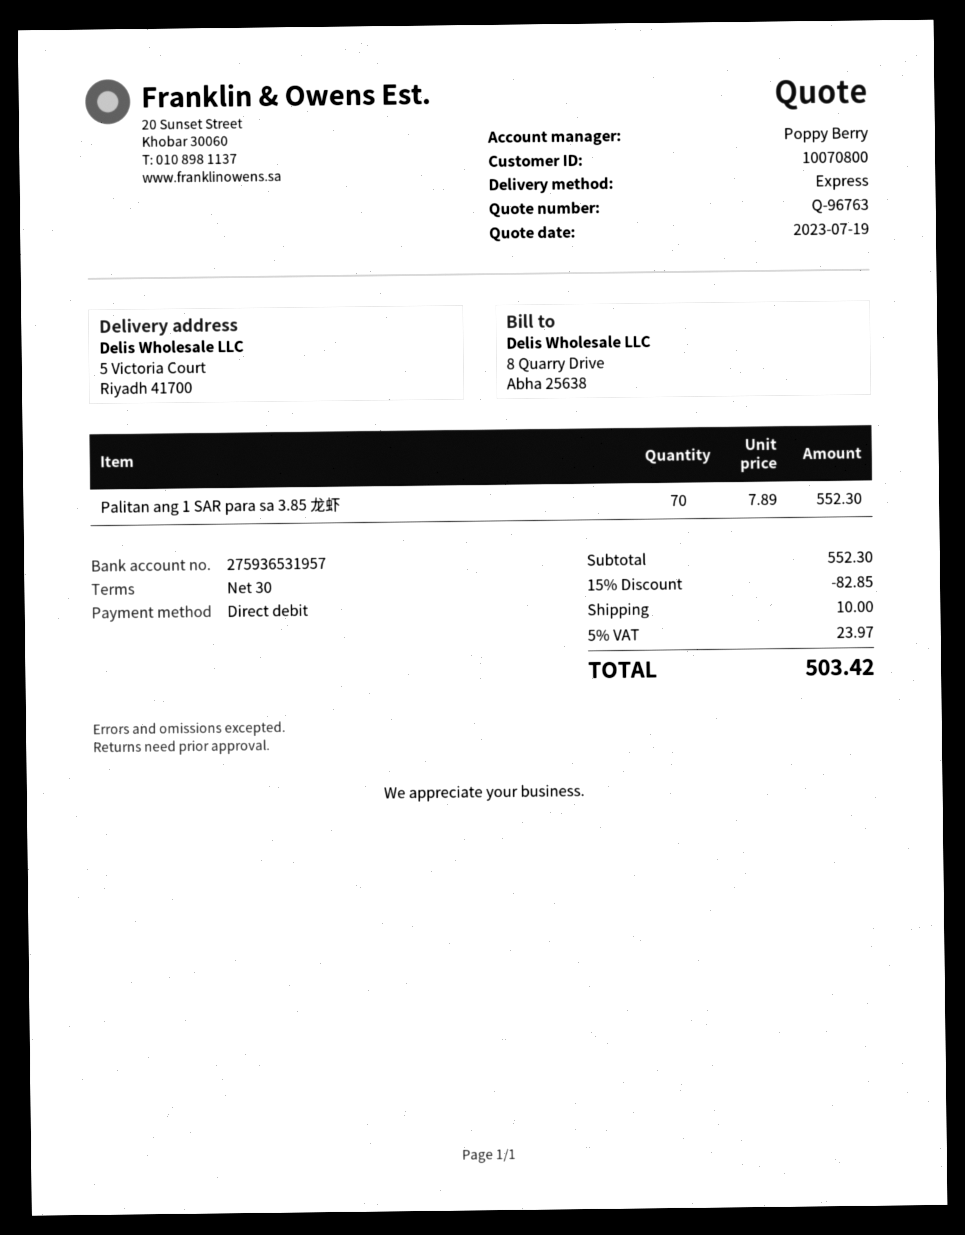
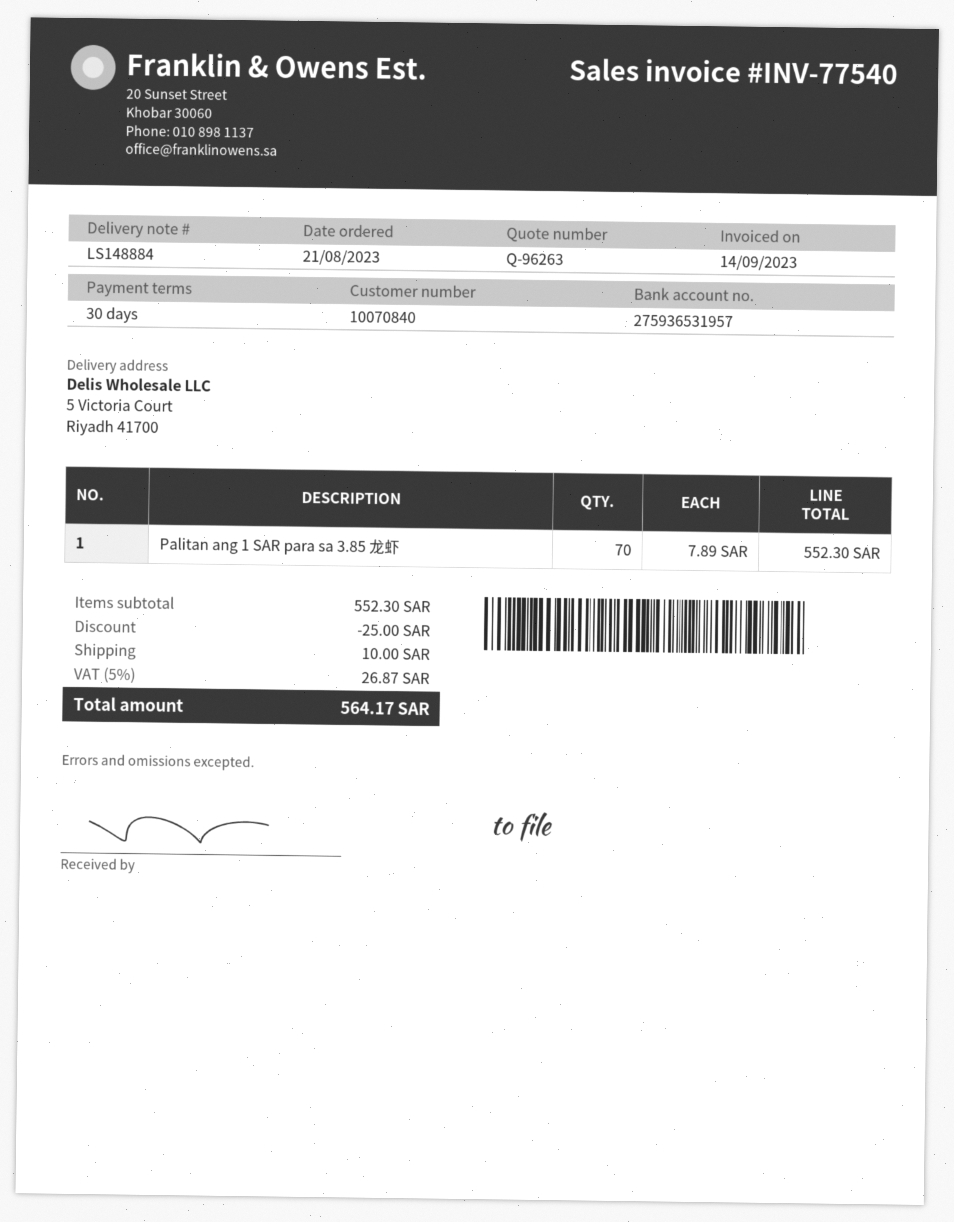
quote number: Q-96763 -> Q-96263
customer number: 10070800 -> 10070840
discount: 82.85 -> 25.00
tax: 5% = 23.97 -> 5% = 26.87
total: 503.42 -> 564.17

